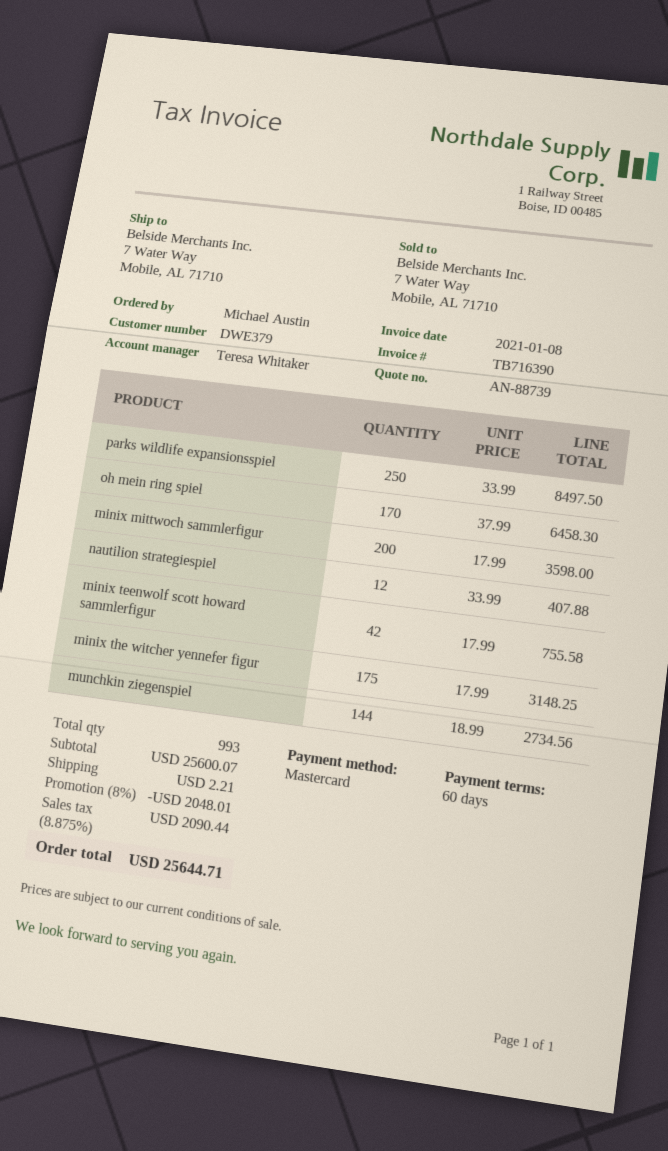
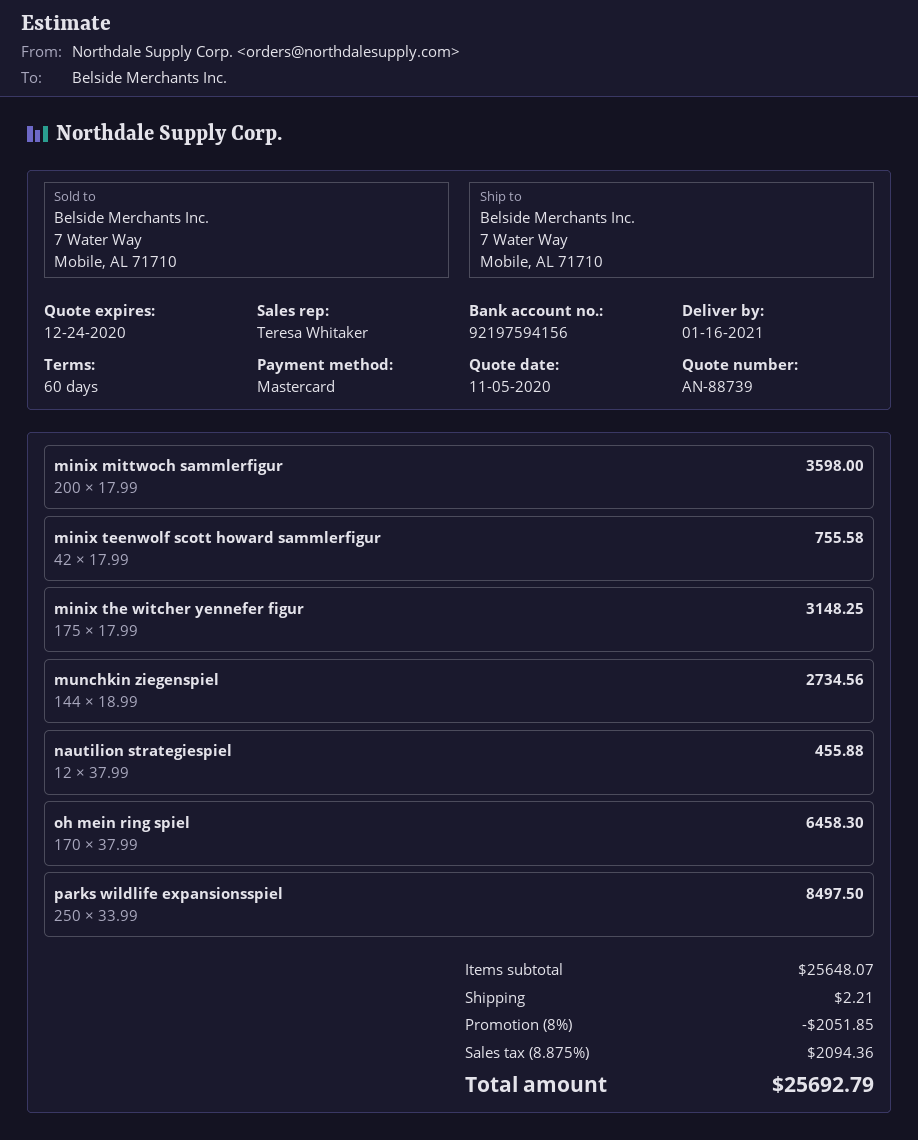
nautilion strategiespiel: 12 x 33.99 = 407.88 -> 12 x 37.99 = 455.88
subtotal: 25600.07 -> 25648.07
discount: 8% = 2048.01 -> 8% = 2051.85
tax: 8.875% = 2090.44 -> 8.875% = 2094.36
total: 25644.71 -> 25692.79

